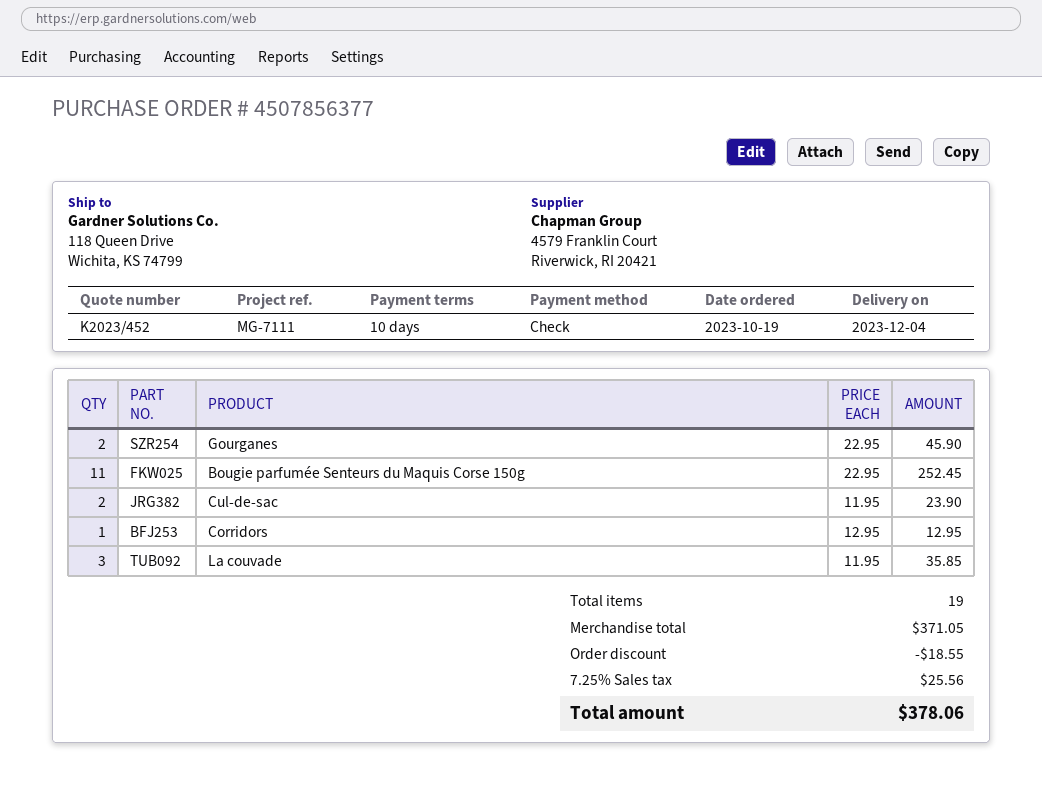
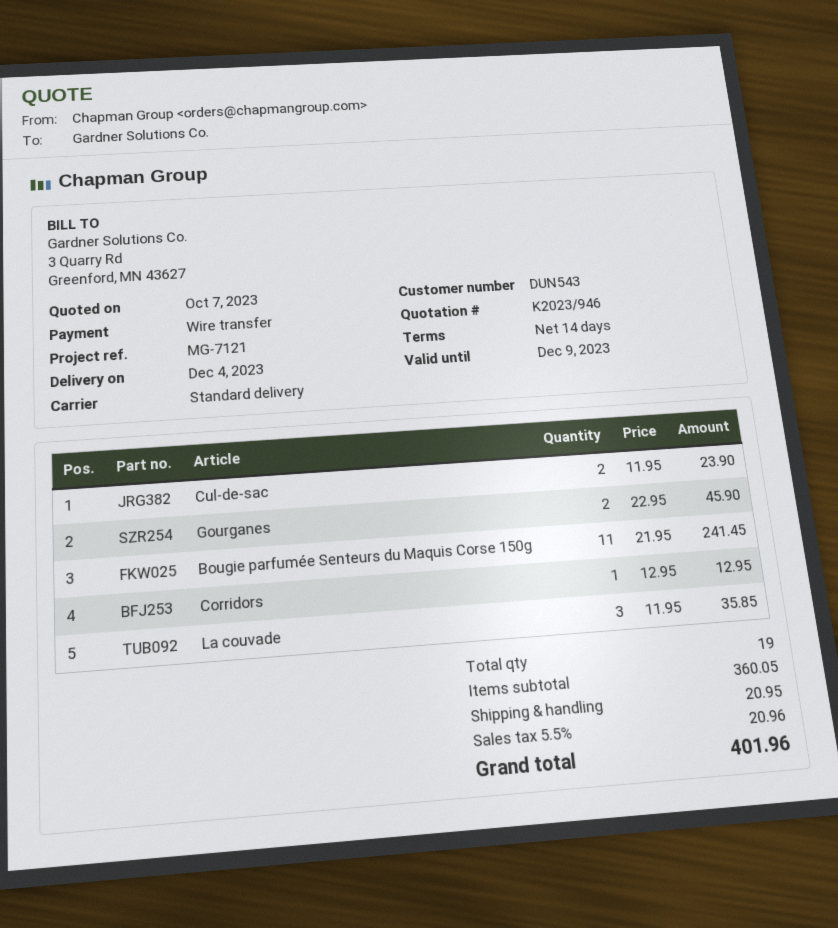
quote number: K2023/452 -> K2023/946
payment terms: 10 days -> 14 days
reference: MG-7111 -> MG-7121
payment method: cheque -> bank transfer
Bougie parfumée Senteurs du Maquis Corse 150g: 11 x 22.95 = 252.45 -> 11 x 21.95 = 241.45
subtotal: 371.05 -> 360.05
discount: 18.55 -> none
shipping: none -> 20.95
tax: 7.25% = 25.56 -> 5.5% = 20.96
total: 378.06 -> 401.96

